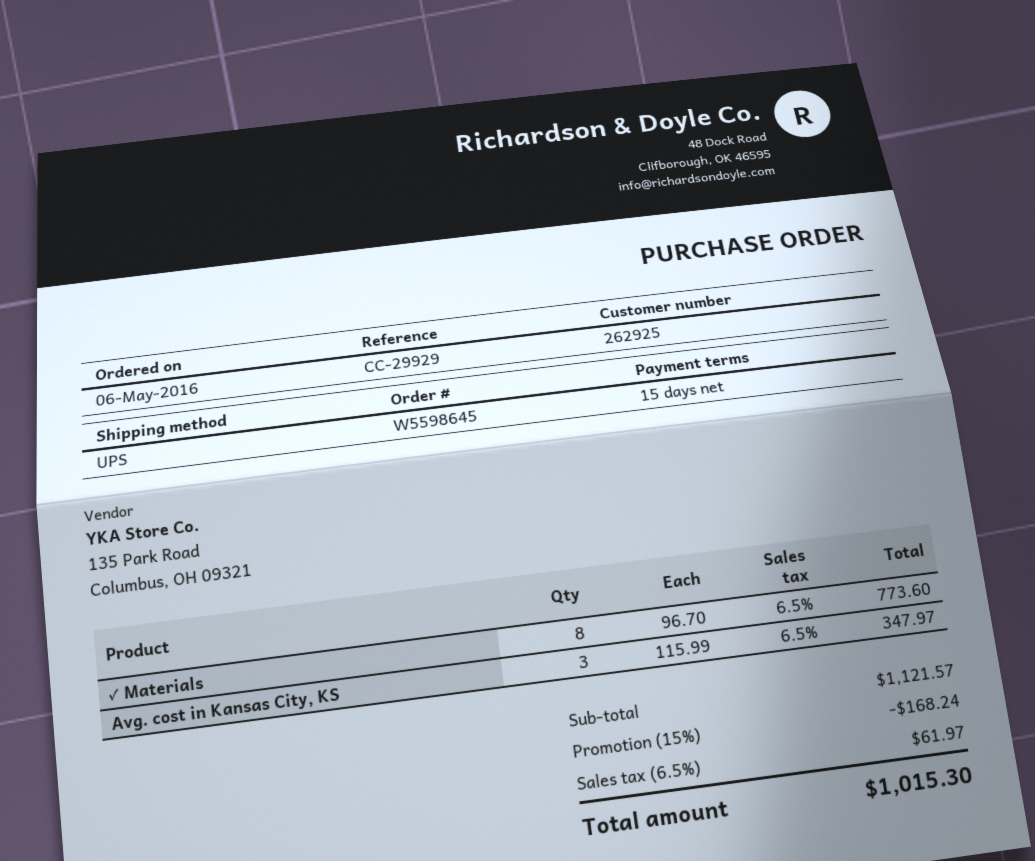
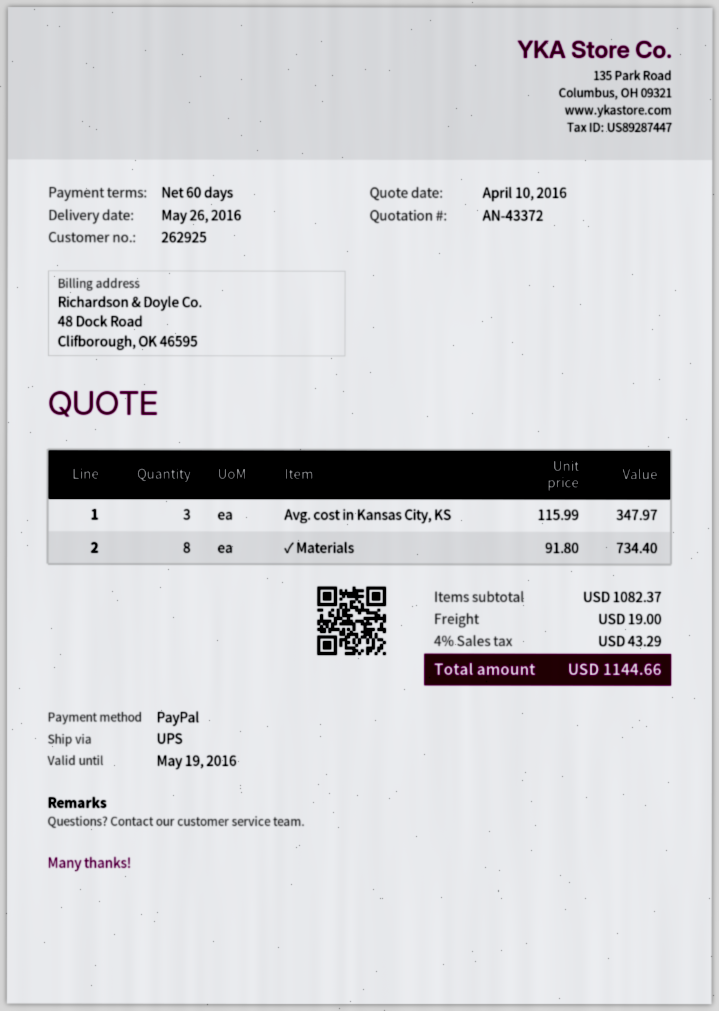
payment terms: 15 days -> 60 days
✓ Materials: 8 x 96.70 = 773.60 -> 8 x 91.80 = 734.40
subtotal: 1121.57 -> 1082.37
discount: 15% = 168.24 -> none
shipping: none -> 19.00
tax: 6.5% = 61.97 -> 4% = 43.29
total: 1015.30 -> 1144.66

